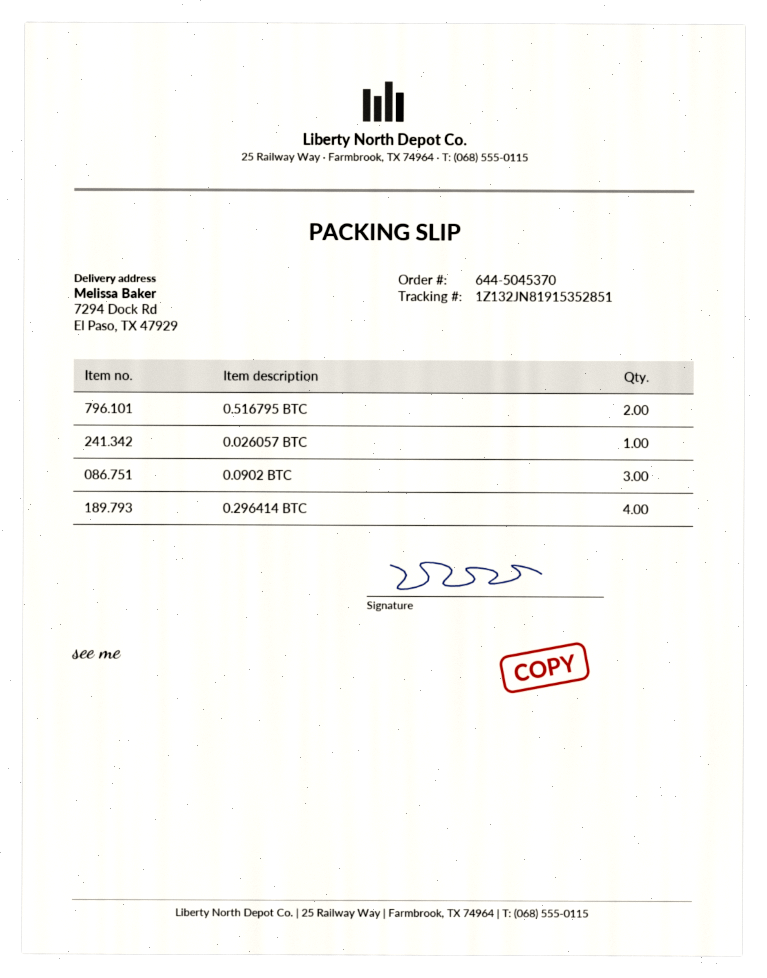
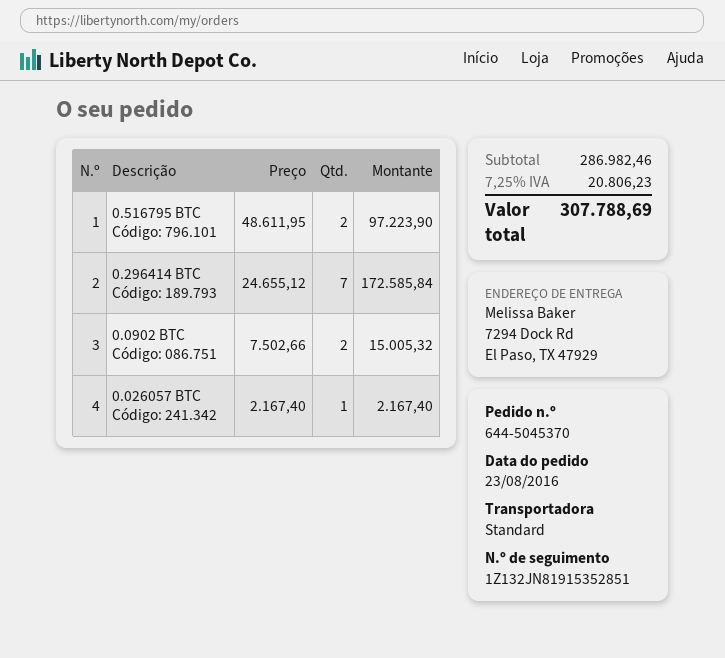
0.0902 BTC: 3 -> 2
0.296414 BTC: 4 -> 7

